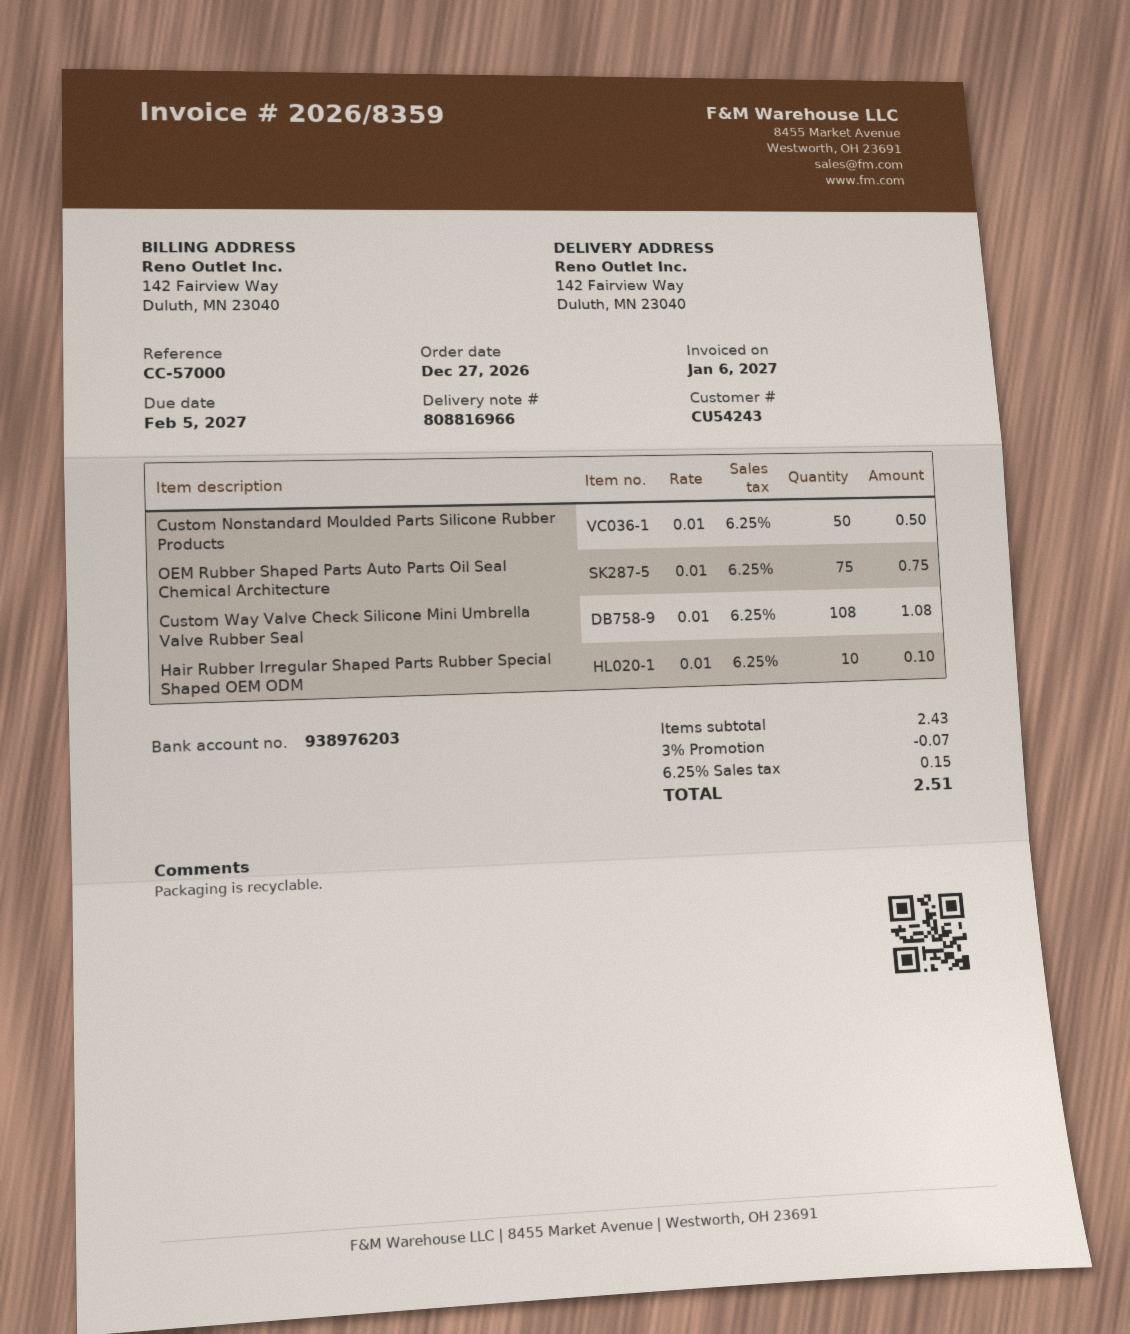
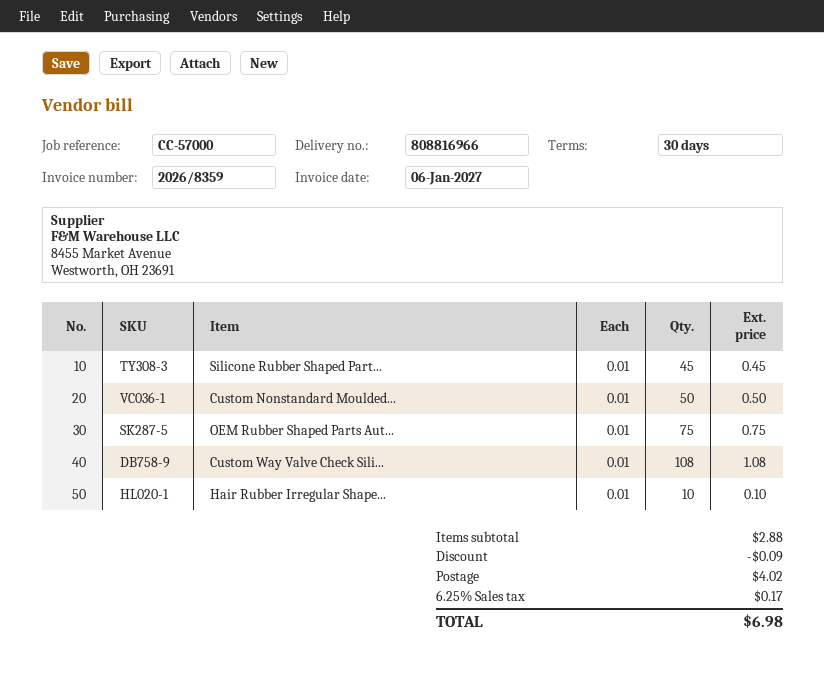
Silicone Rubber Shaped Part...: none -> 45 x 0.01 = 0.45
subtotal: 2.43 -> 2.88
discount: 0.07 -> 0.09
shipping: none -> 4.02
tax: 6.25% = 0.15 -> 6.25% = 0.17
total: 2.51 -> 6.98

